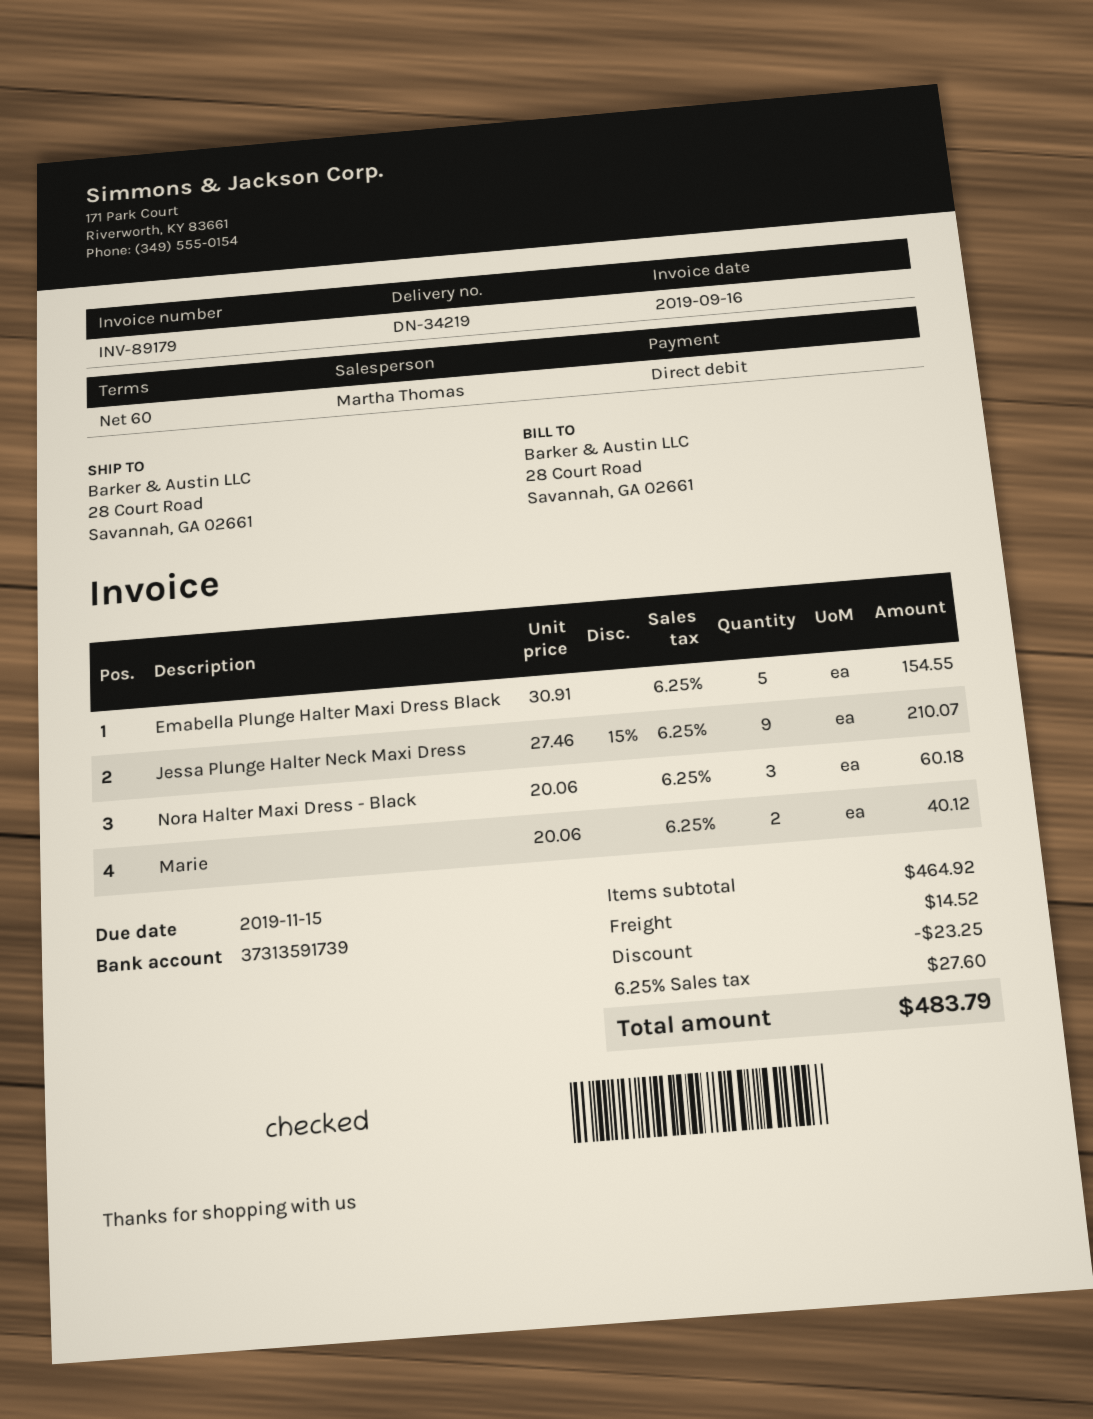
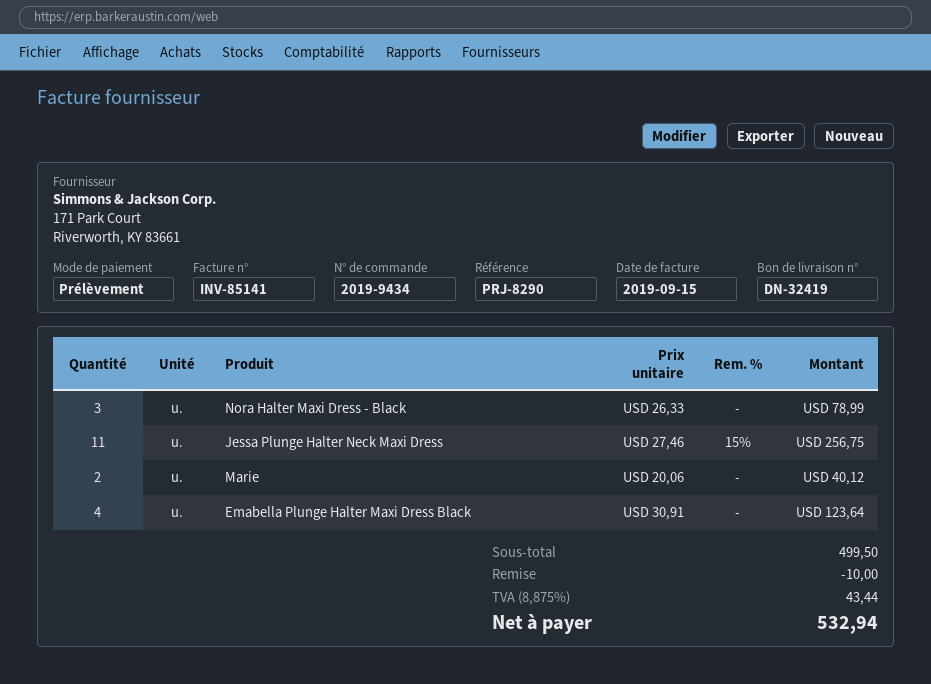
delivery note number: DN-34219 -> DN-32419
invoice number: INV-89179 -> INV-85141
invoice date: 2019-09-16 -> 2019-09-15
Emabella Plunge Halter Maxi Dress Black: 5 x 30.91 = 154.55 -> 4 x 30.91 = 123.64
Jessa Plunge Halter Neck Maxi Dress: 9 x 27.46 - 15% = 210.07 -> 11 x 27.46 - 15% = 256.75
Nora Halter Maxi Dress - Black: 3 x 20.06 = 60.18 -> 3 x 26.33 = 78.99
subtotal: 464.92 -> 499.50
discount: 23.25 -> 10.00
shipping: 14.52 -> none
tax: 6.25% = 27.60 -> 8.875% = 43.44
total: 483.79 -> 532.94

